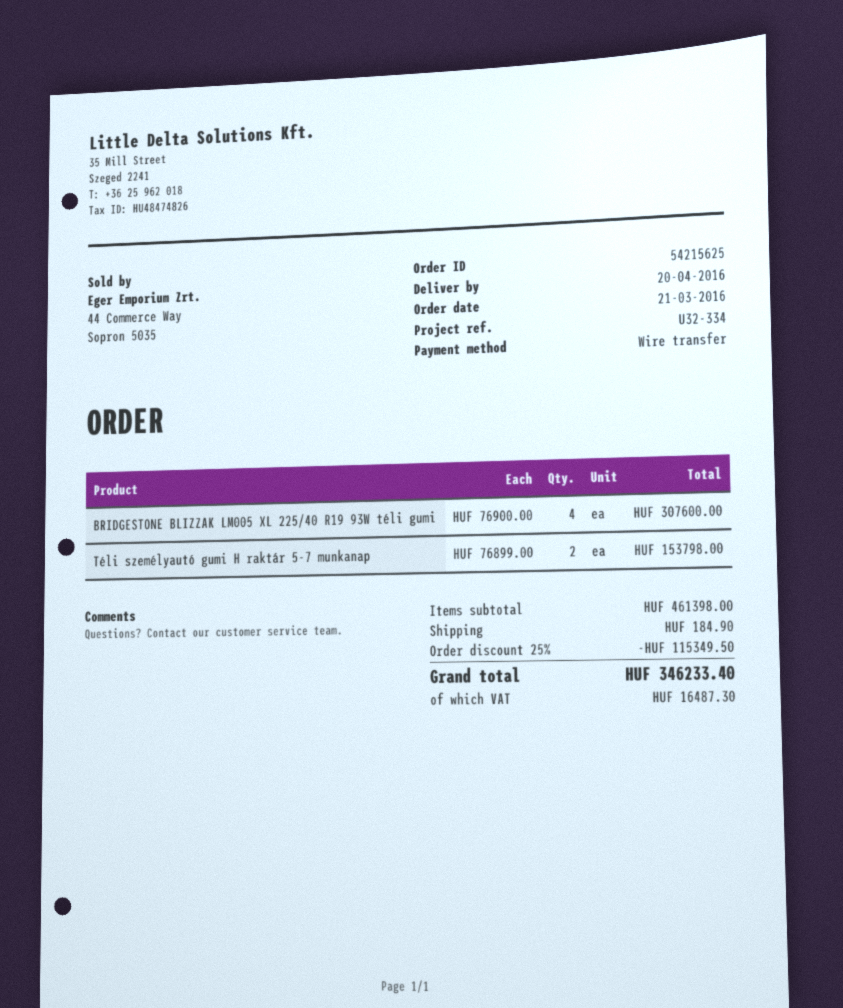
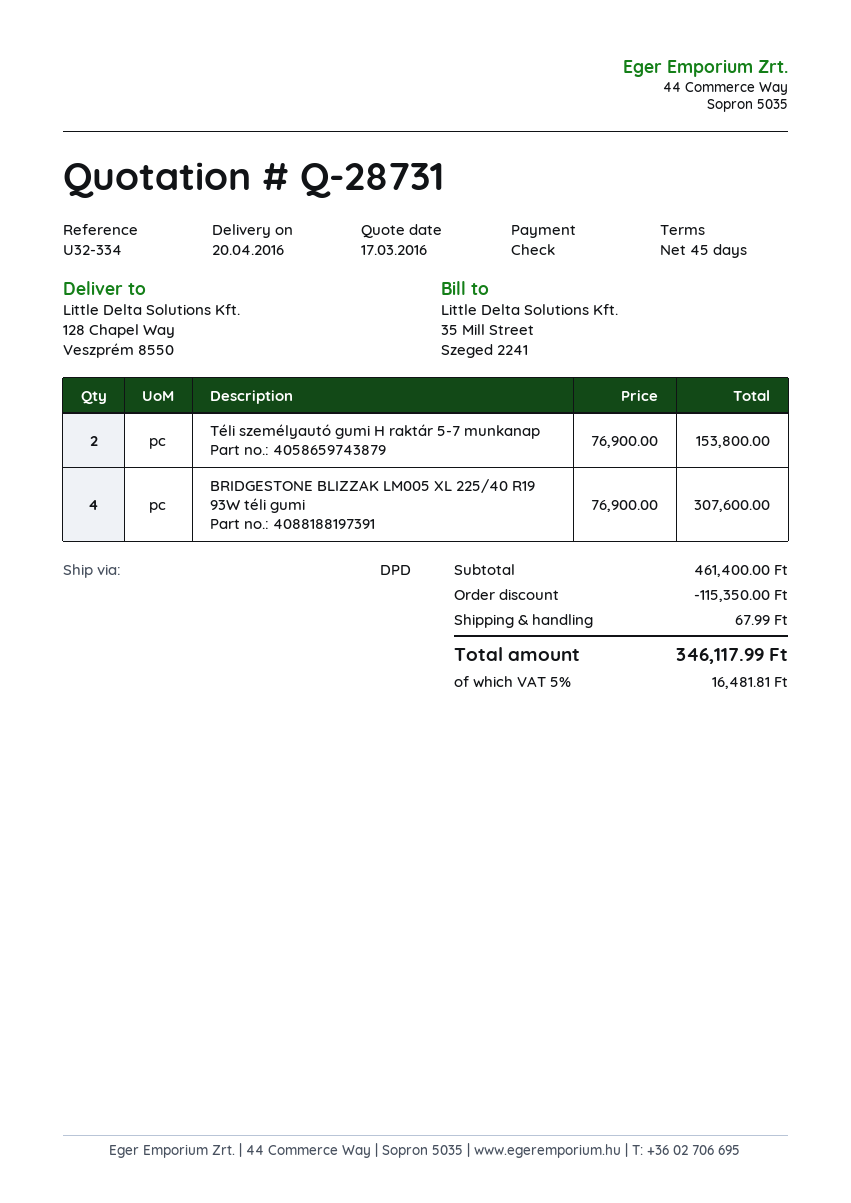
payment method: bank transfer -> cheque
Téli személyautó gumi H raktár 5-7 munkanap: 2 x 76899.00 = 153798.00 -> 2 x 76900.00 = 153800.00
subtotal: 461398.00 -> 461400.00
discount: 115349.50 -> 115350.00
shipping: 184.90 -> 67.99
tax: 16487.30 -> 16481.81
total: 346233.40 -> 346117.99

